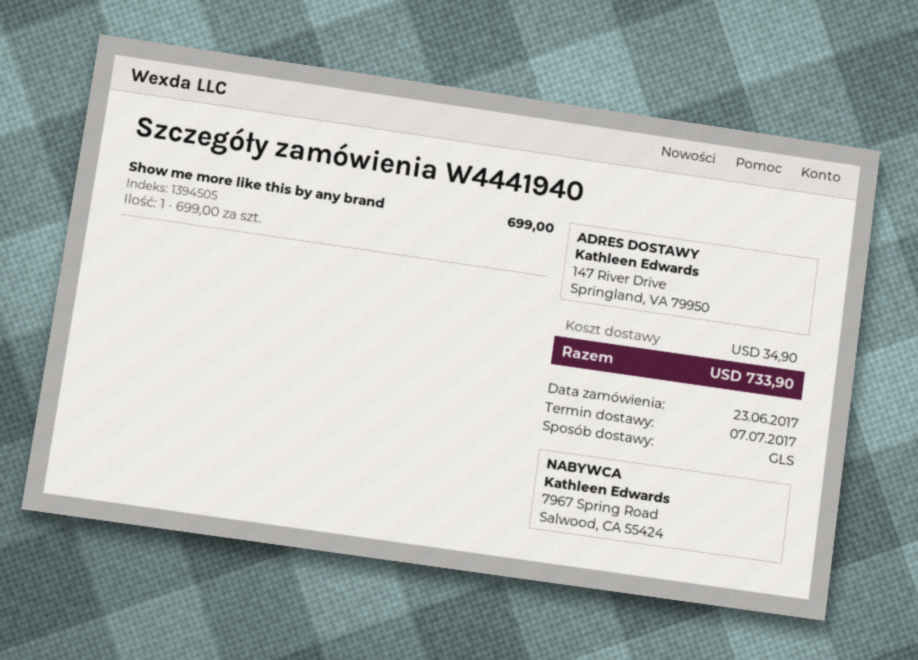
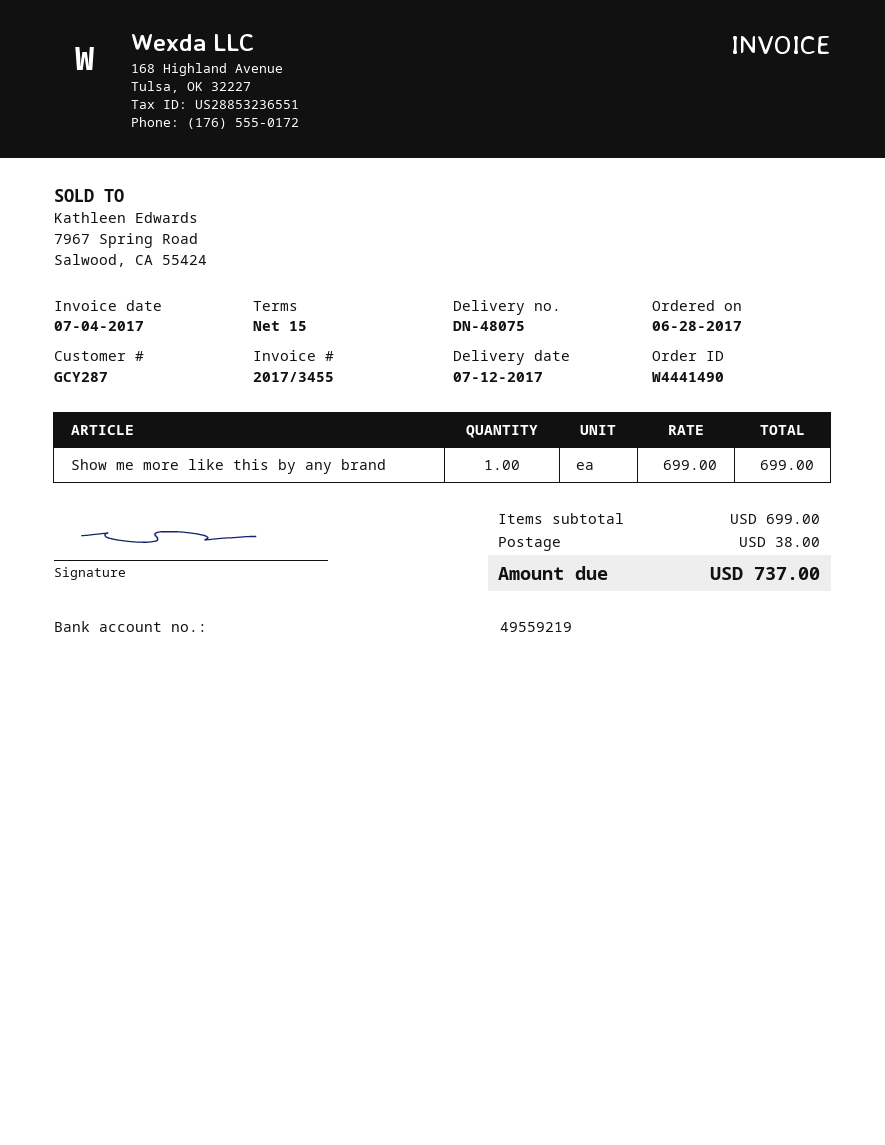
order number: W4441940 -> W4441490
order date: 2017-06-23 -> 2017-06-28
delivery date: 2017-07-07 -> 2017-07-12
shipping: 34.90 -> 38.00
total: 733.90 -> 737.00

